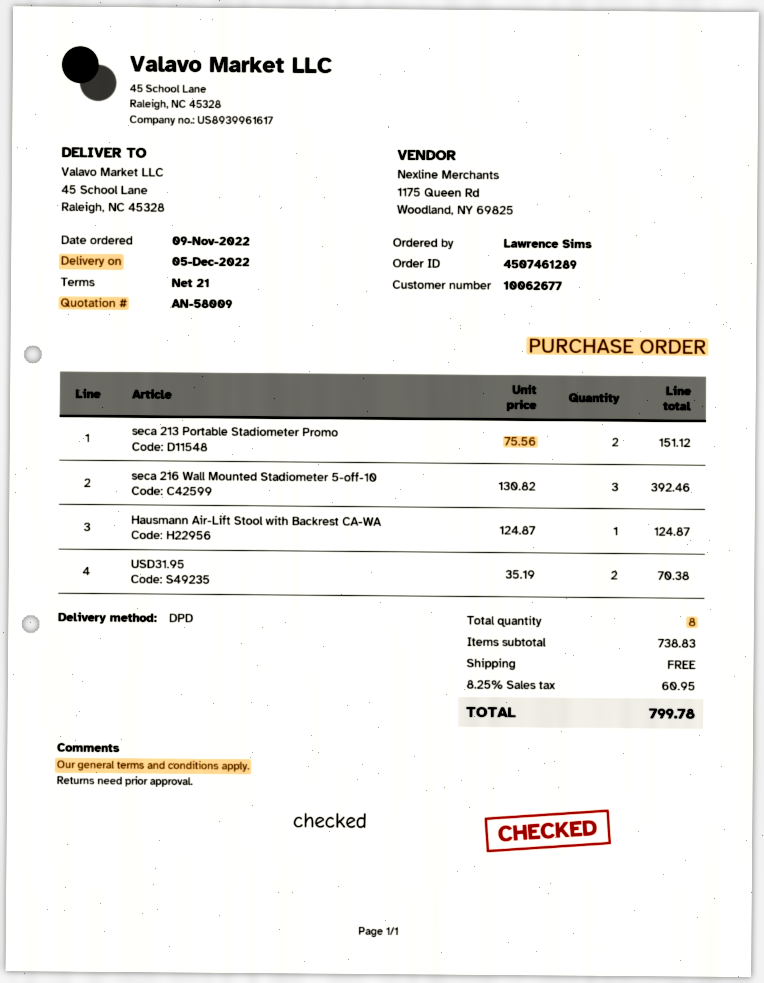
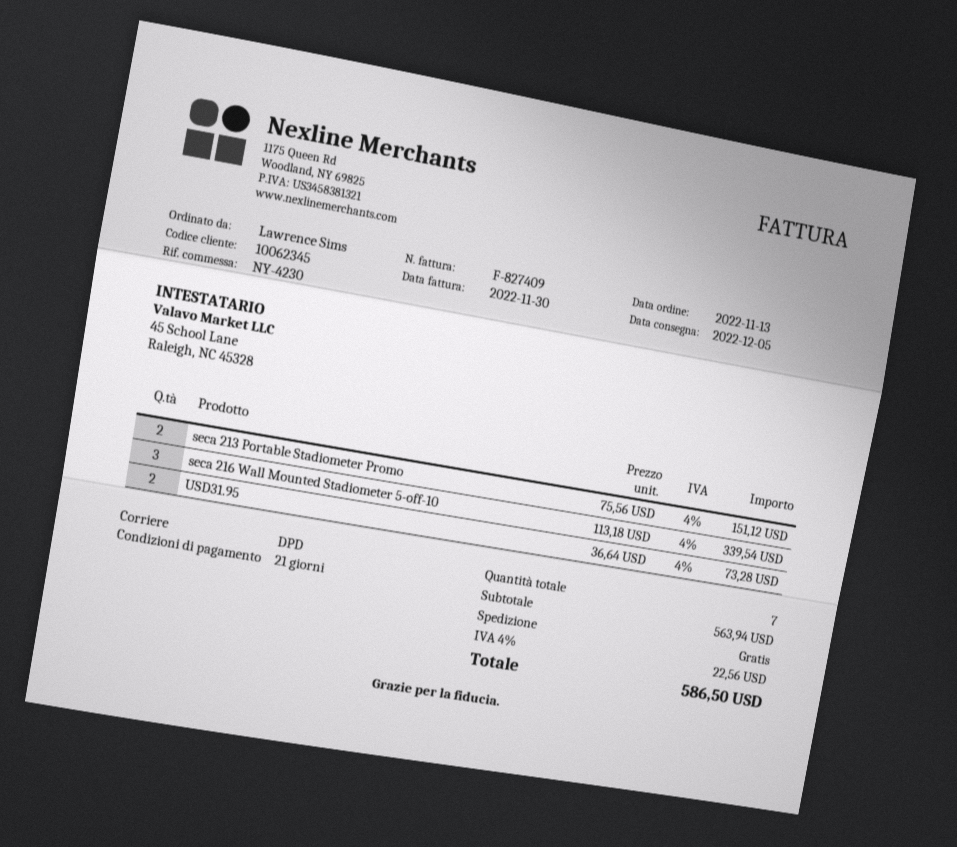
order date: 2022-11-09 -> 2022-11-13
customer number: 10062677 -> 10062345
seca 216 Wall Mounted Stadiometer 5-off-10: 3 x 130.82 = 392.46 -> 3 x 113.18 = 339.54
Hausmann Air-Lift Stool with Backrest CA-WA: 1 x 124.87 = 124.87 -> none
USD31.95: 2 x 35.19 = 70.38 -> 2 x 36.64 = 73.28
total quantity: 8 -> 7
subtotal: 738.83 -> 563.94
tax: 8.25% = 60.95 -> 4% = 22.56
total: 799.78 -> 586.50

